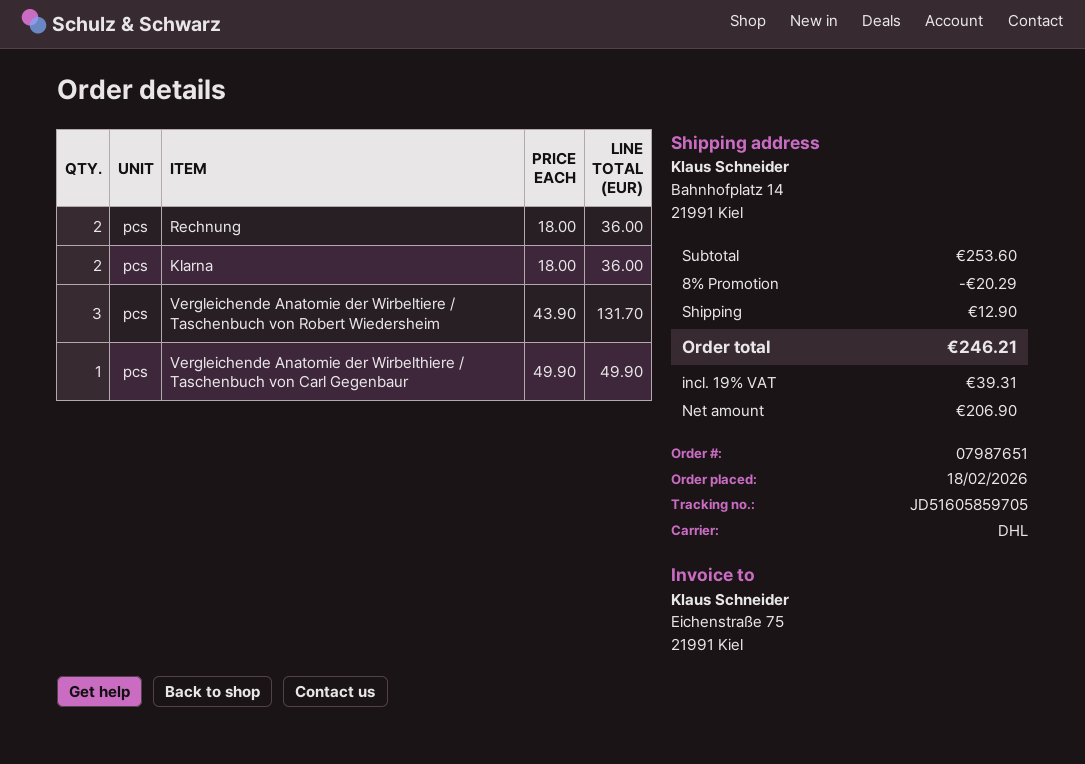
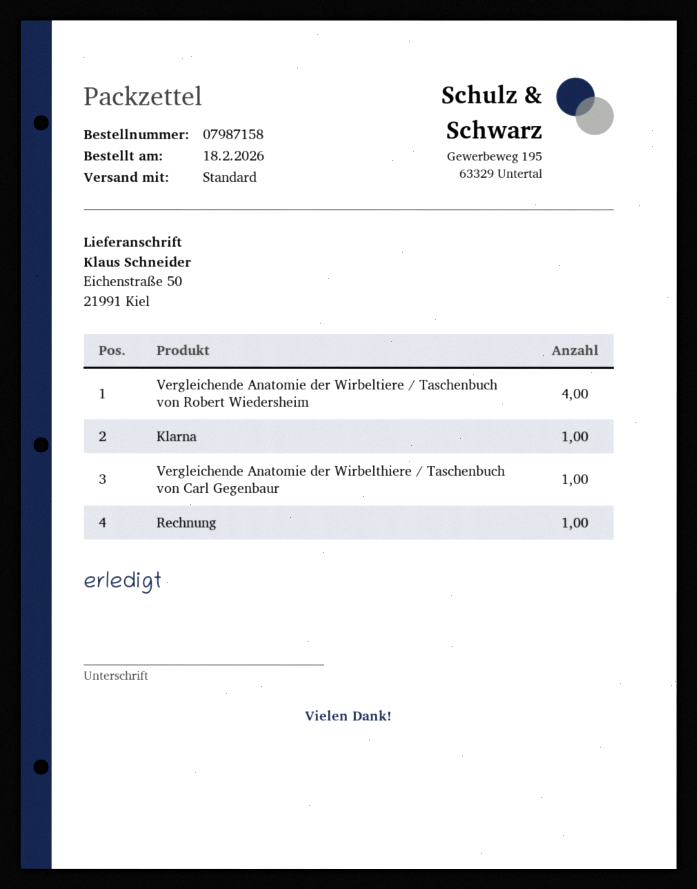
order number: 07987651 -> 07987158
shipping method: DHL -> standard
ship to: Bahnhofplatz 14, 21991 Kiel -> Eichenstraße 50, 21991 Kiel
Rechnung: 2 -> 1
Klarna: 2 -> 1
Vergleichende Anatomie der Wirbeltiere / Taschenbuch von Robert Wiedersheim: 3 -> 4

